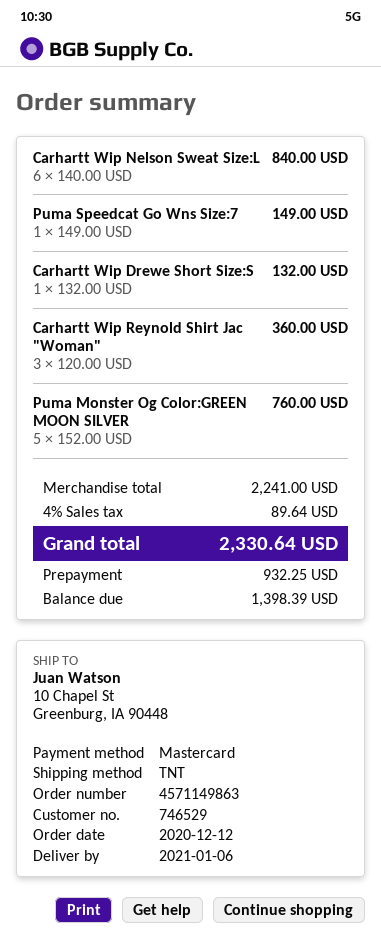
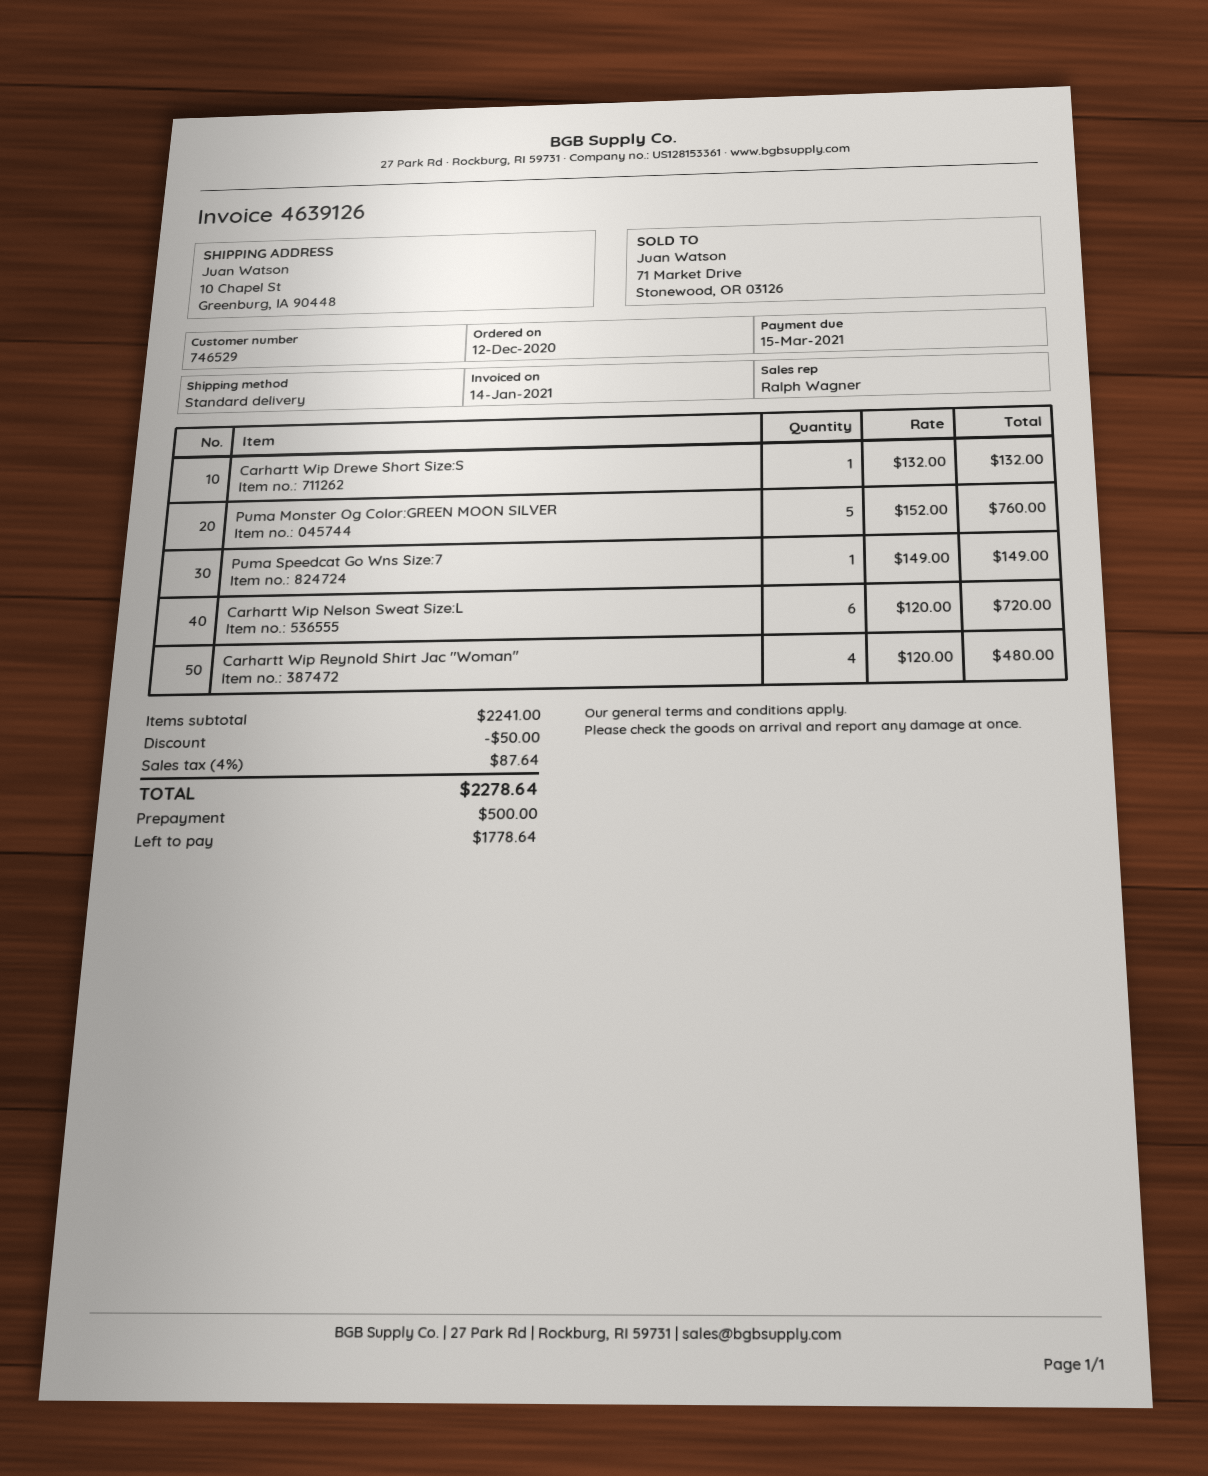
shipping method: TNT -> standard
Carhartt Wip Nelson Sweat Size:L: 6 x 140.00 = 840.00 -> 6 x 120.00 = 720.00
Carhartt Wip Reynold Shirt Jac "Woman": 3 x 120.00 = 360.00 -> 4 x 120.00 = 480.00
discount: none -> 50.00
tax: 4% = 89.64 -> 4% = 87.64
total: 2330.64 -> 2278.64
deposit: 932.25 -> 500.00
balance: 1398.39 -> 1778.64

